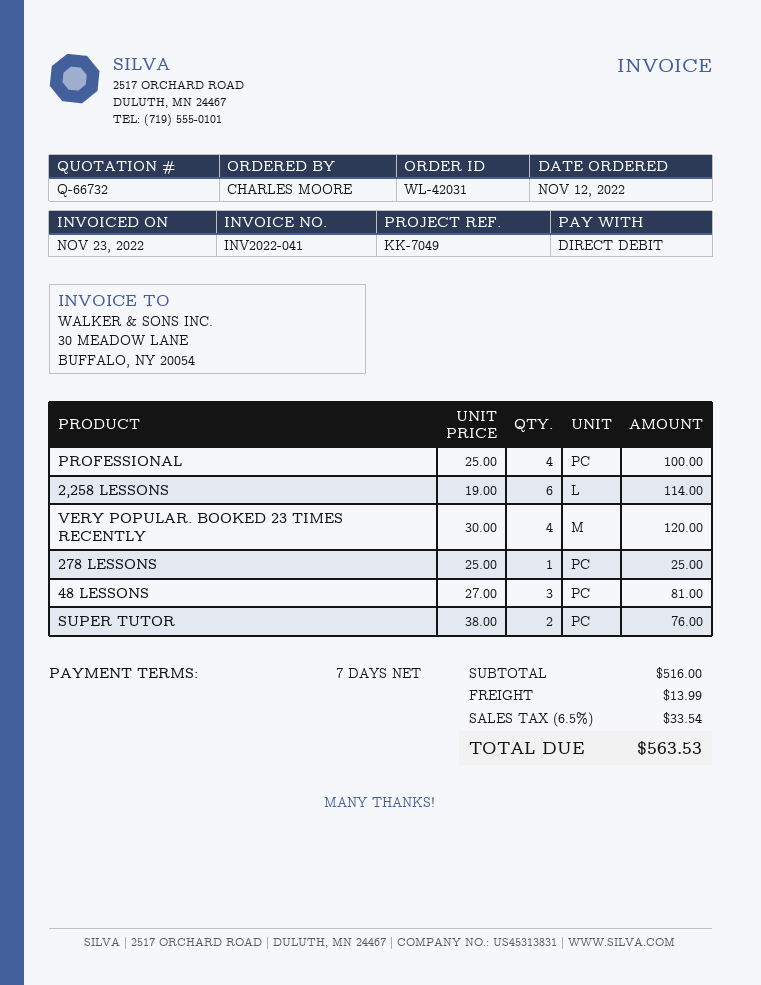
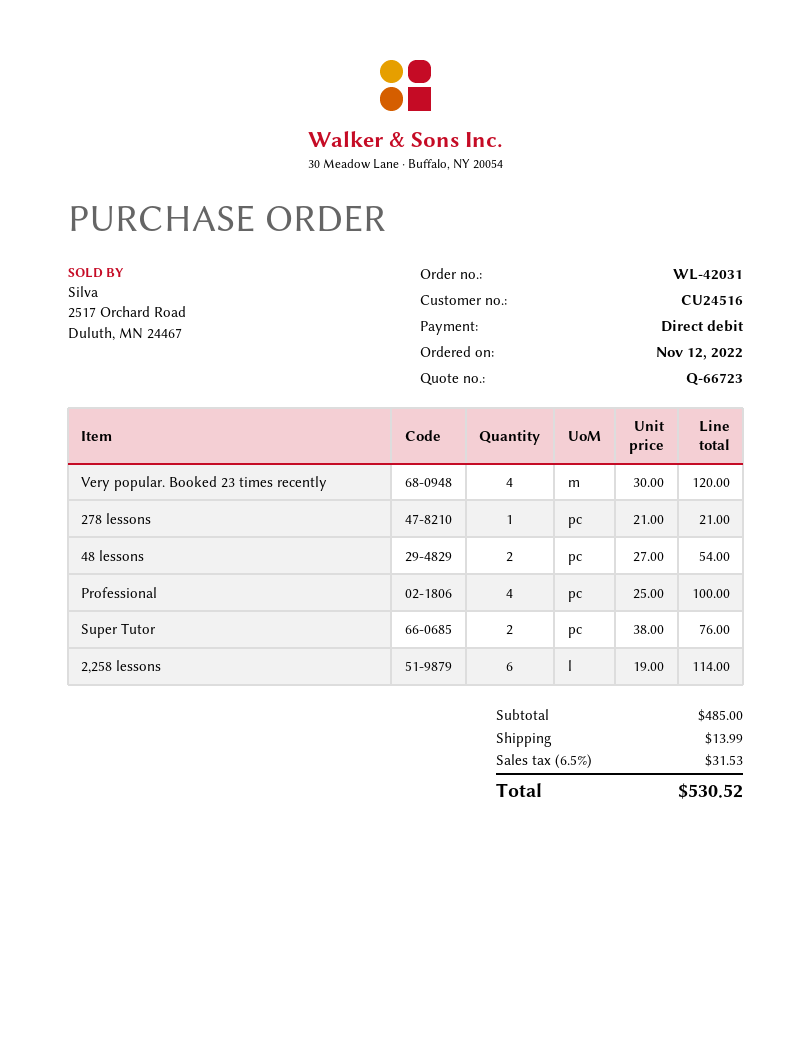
quote number: Q-66732 -> Q-66723
278 LESSONS: 1 x 25.00 = 25.00 -> 1 x 21.00 = 21.00
48 LESSONS: 3 x 27.00 = 81.00 -> 2 x 27.00 = 54.00
subtotal: 516.00 -> 485.00
tax: 6.5% = 33.54 -> 6.5% = 31.53
total: 563.53 -> 530.52

